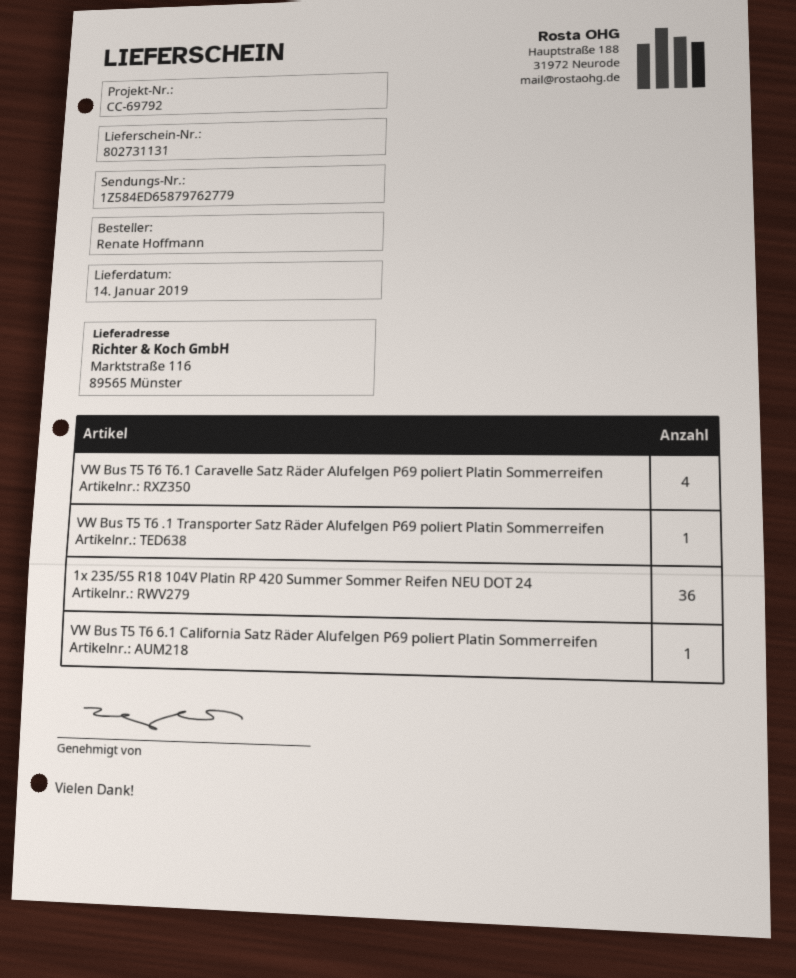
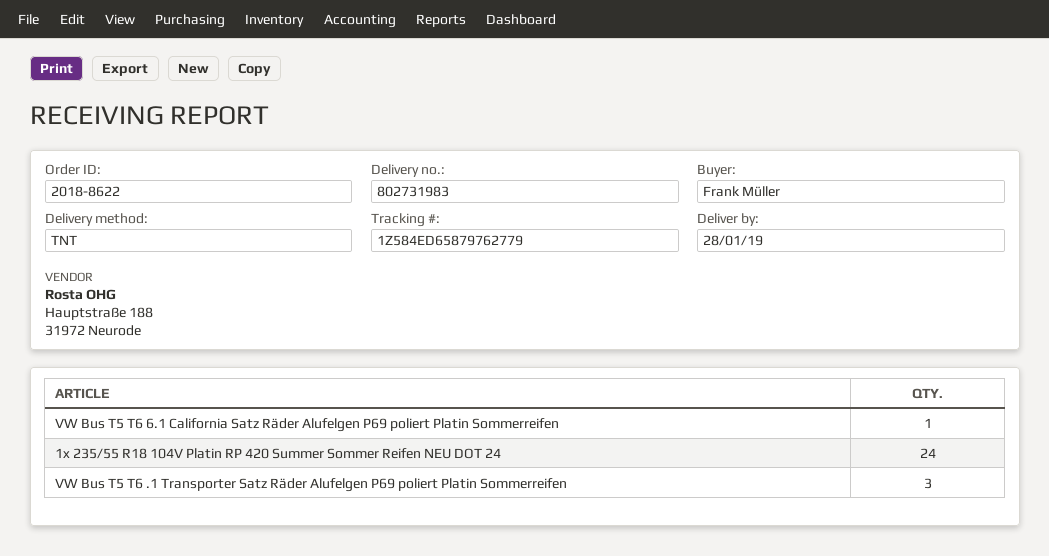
delivery note number: 802731131 -> 802731983
delivery date: 2019-01-14 -> 2019-01-28
ordered by: Renate Hoffmann -> Frank Müller
VW Bus T5 T6 T6.1 Caravelle Satz Räder Alufelgen P69 poliert Platin Sommerreifen: 4 -> none
VW Bus T5 T6 .1 Transporter Satz Räder Alufelgen P69 poliert Platin Sommerreifen: 1 -> 3
1x 235/55 R18 104V Platin RP 420 Summer Sommer Reifen NEU DOT 24: 36 -> 24

